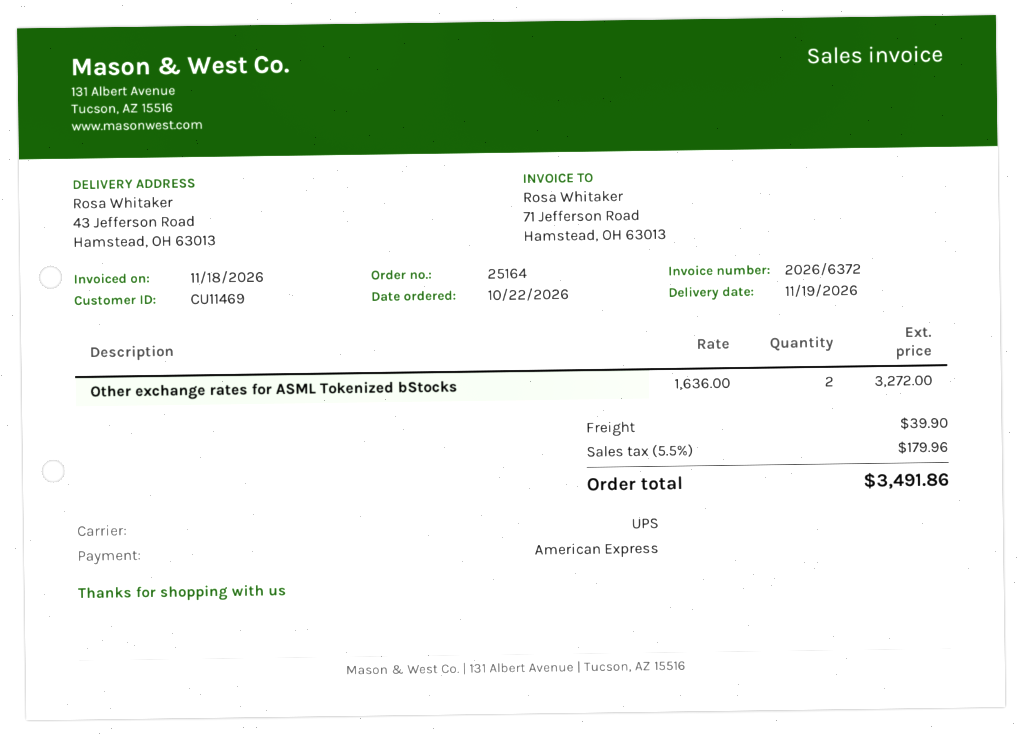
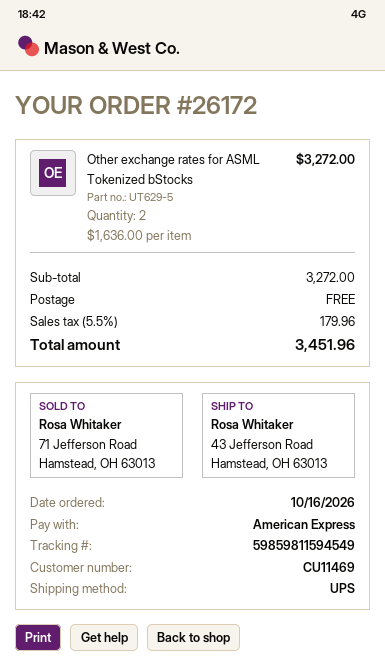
order number: 25164 -> 26172
order date: 2026-10-22 -> 2026-10-16
shipping: 39.90 -> 0.00
total: 3491.86 -> 3451.96

